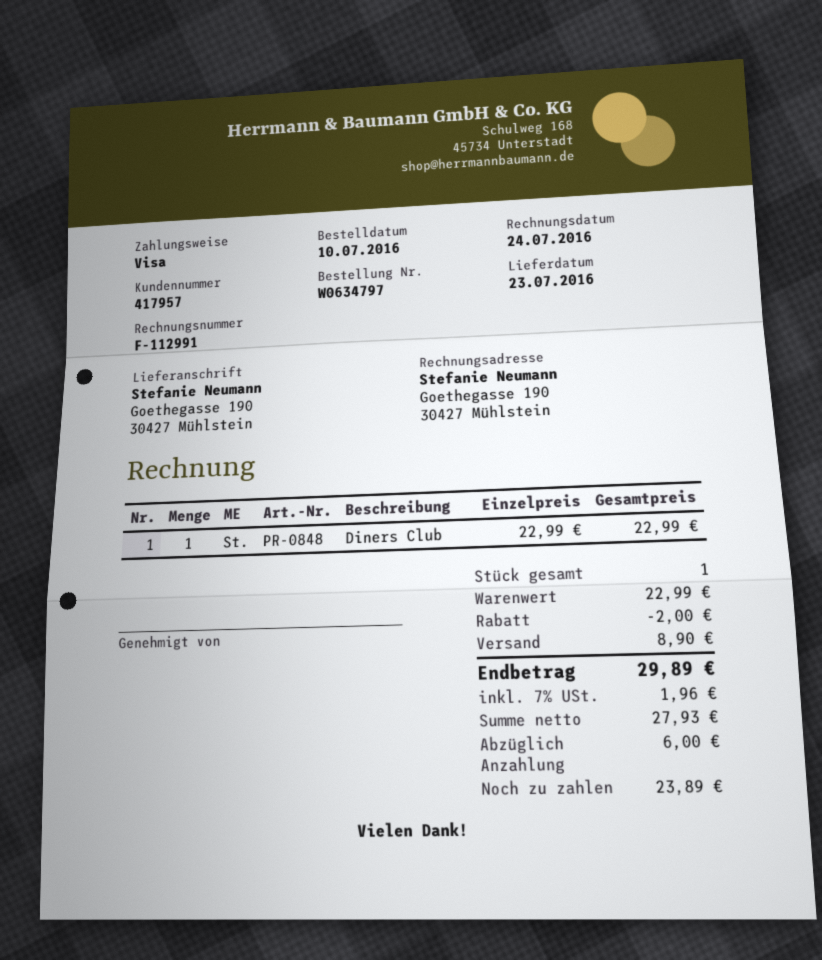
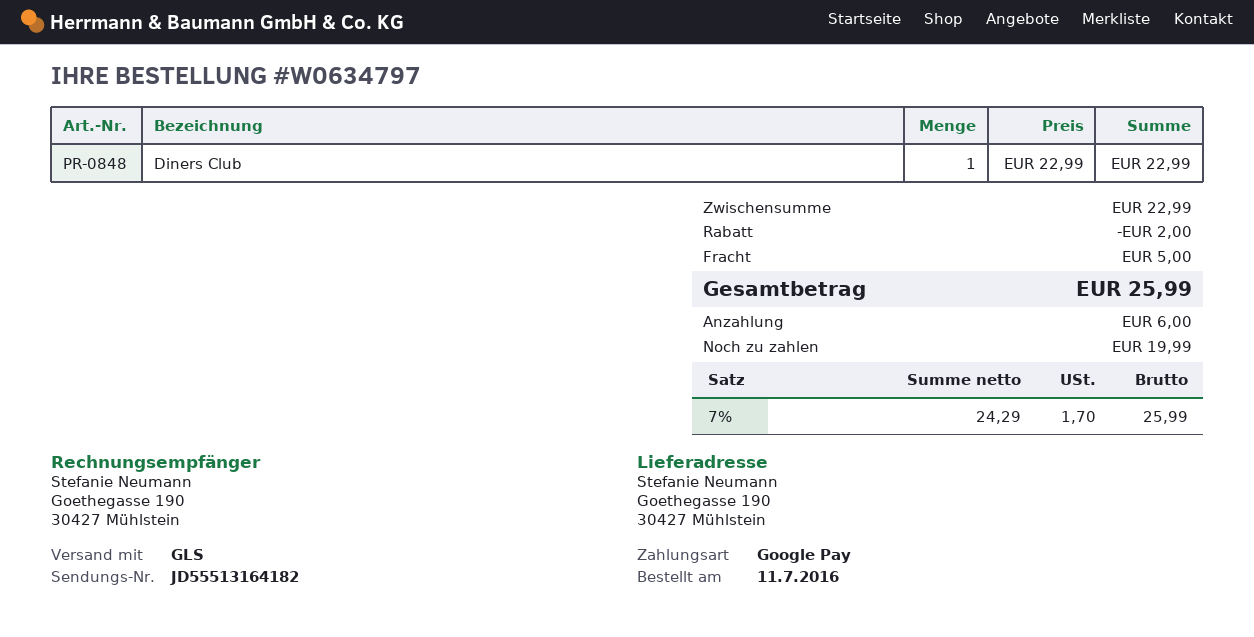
order date: 2016-07-10 -> 2016-07-11
payment method: Visa -> Google Pay
shipping: 8.90 -> 5.00
net: 27.93 -> 24.29
tax: 7% = 1.96 -> 7% = 1.70
total: 29.89 -> 25.99
balance: 23.89 -> 19.99

